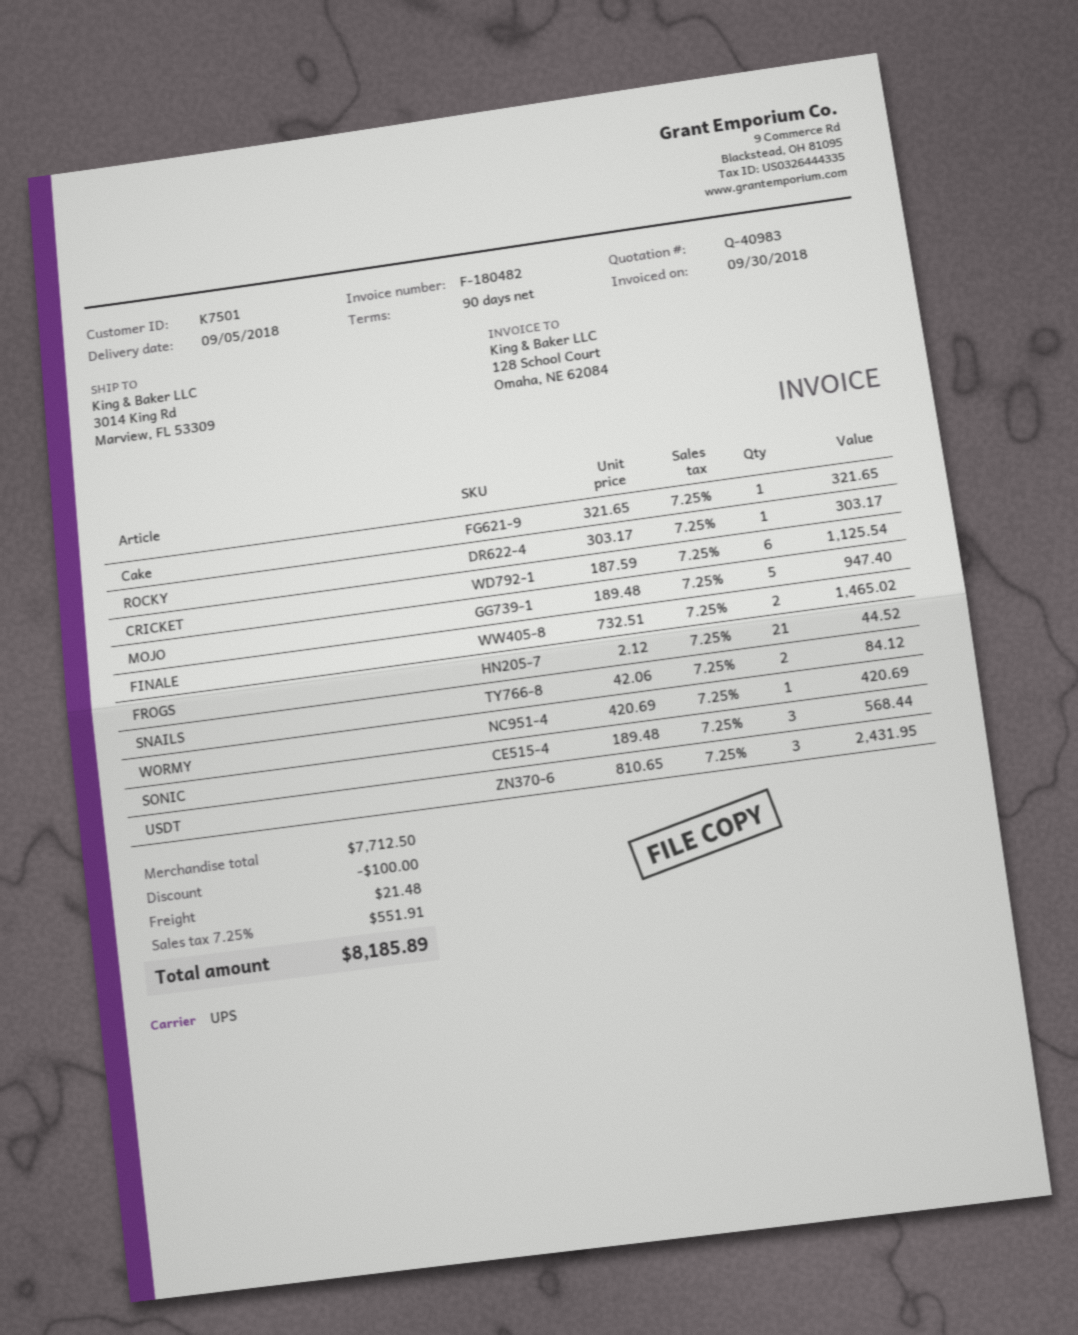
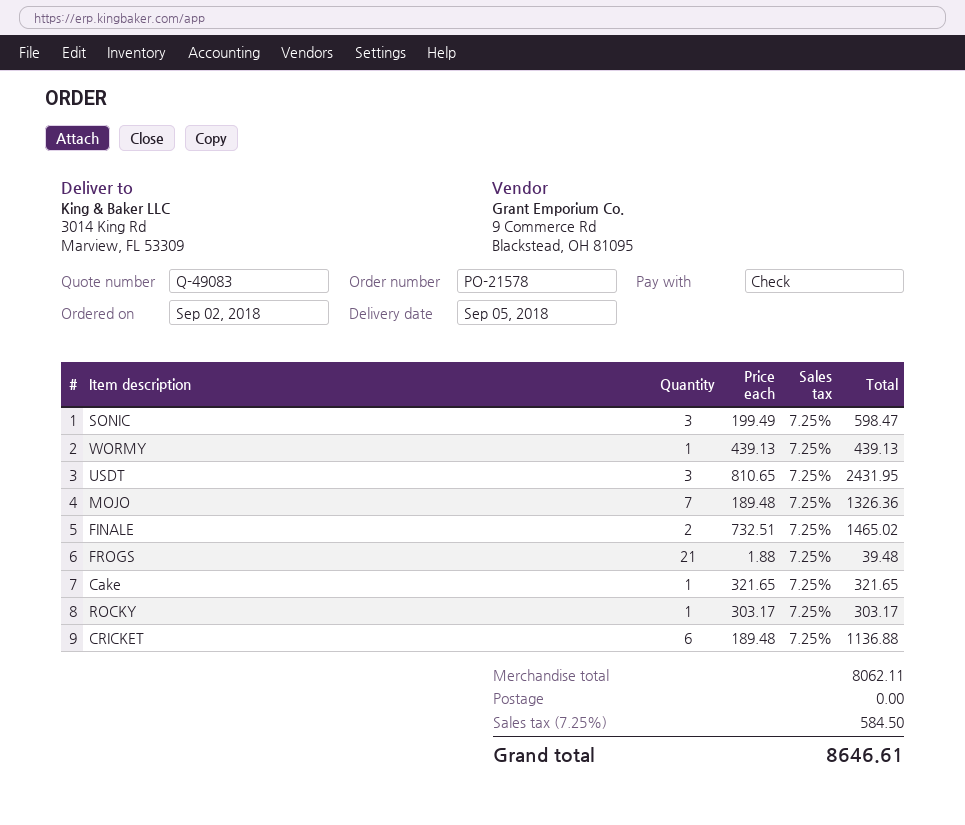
quote number: Q-40983 -> Q-49083
CRICKET: 6 x 187.59 = 1125.54 -> 6 x 189.48 = 1136.88
MOJO: 5 x 189.48 = 947.40 -> 7 x 189.48 = 1326.36
FROGS: 21 x 2.12 = 44.52 -> 21 x 1.88 = 39.48
SNAILS: 2 x 42.06 = 84.12 -> none
WORMY: 1 x 420.69 = 420.69 -> 1 x 439.13 = 439.13
SONIC: 3 x 189.48 = 568.44 -> 3 x 199.49 = 598.47
subtotal: 7712.50 -> 8062.11
discount: 100.00 -> none
shipping: 21.48 -> 0.00
tax: 7.25% = 551.91 -> 7.25% = 584.50
total: 8185.89 -> 8646.61

